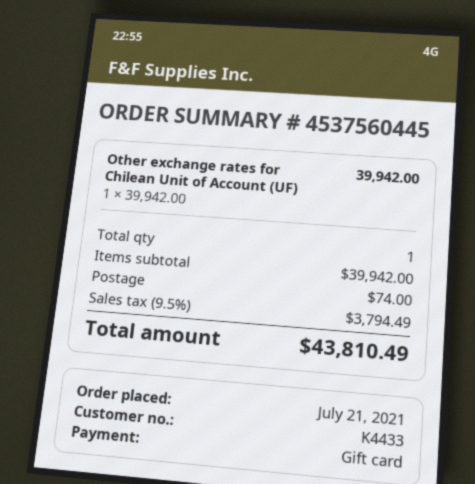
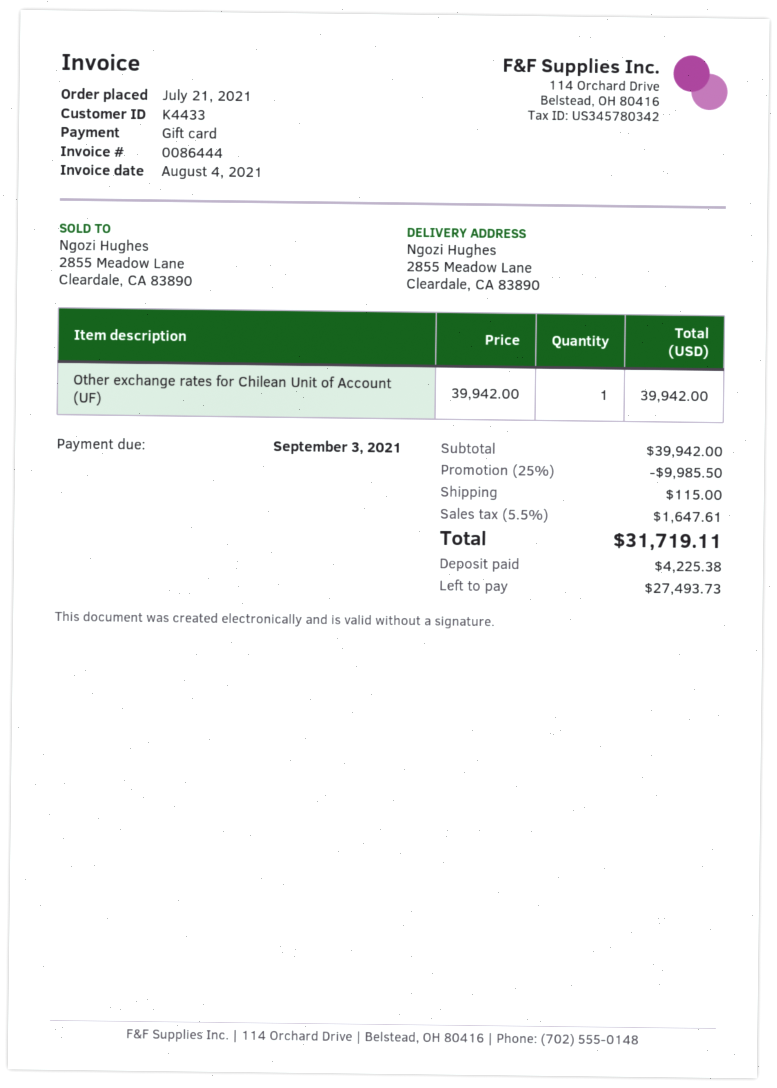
discount: none -> 25% = 9985.50
shipping: 74.00 -> 115.00
tax: 9.5% = 3794.49 -> 5.5% = 1647.61
total: 43810.49 -> 31719.11

